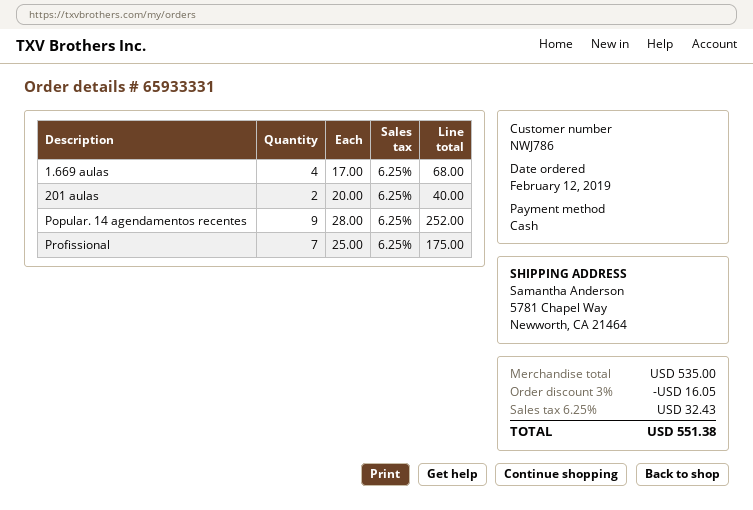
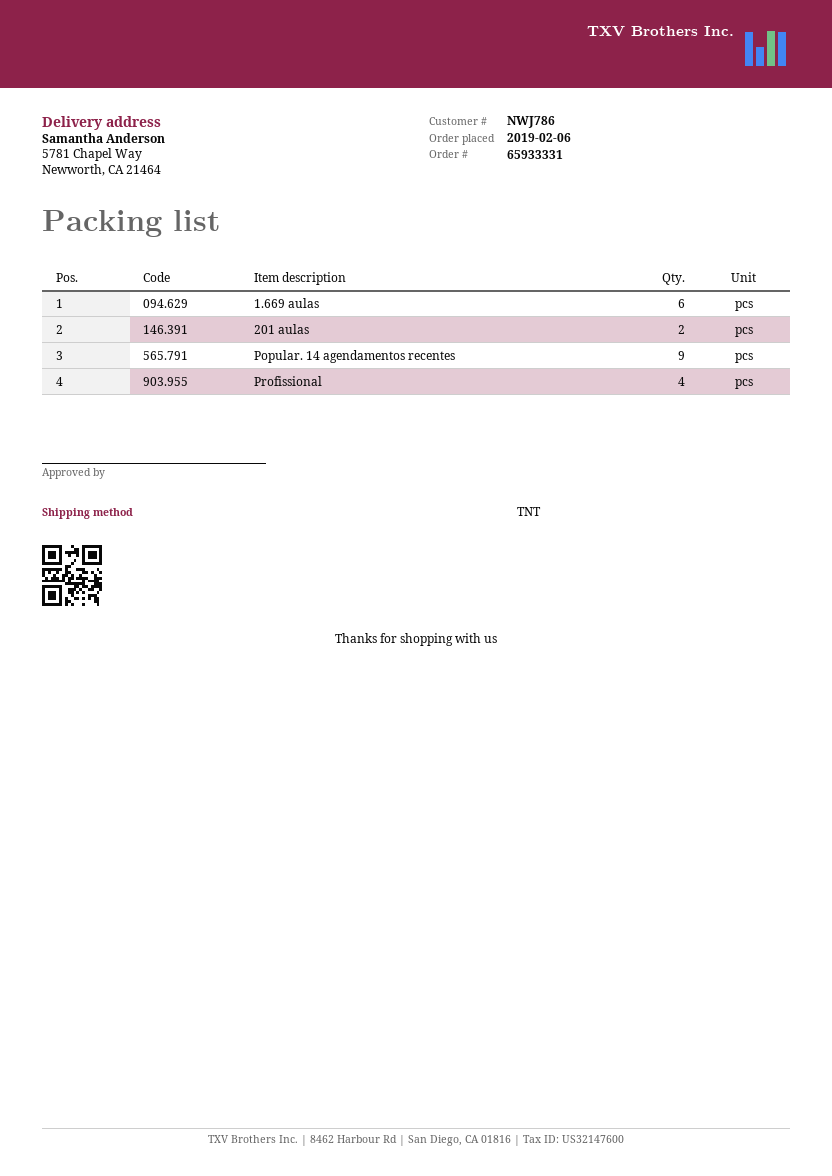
order date: 2019-02-12 -> 2019-02-06
1.669 aulas: 4 -> 6
Profissional: 7 -> 4

